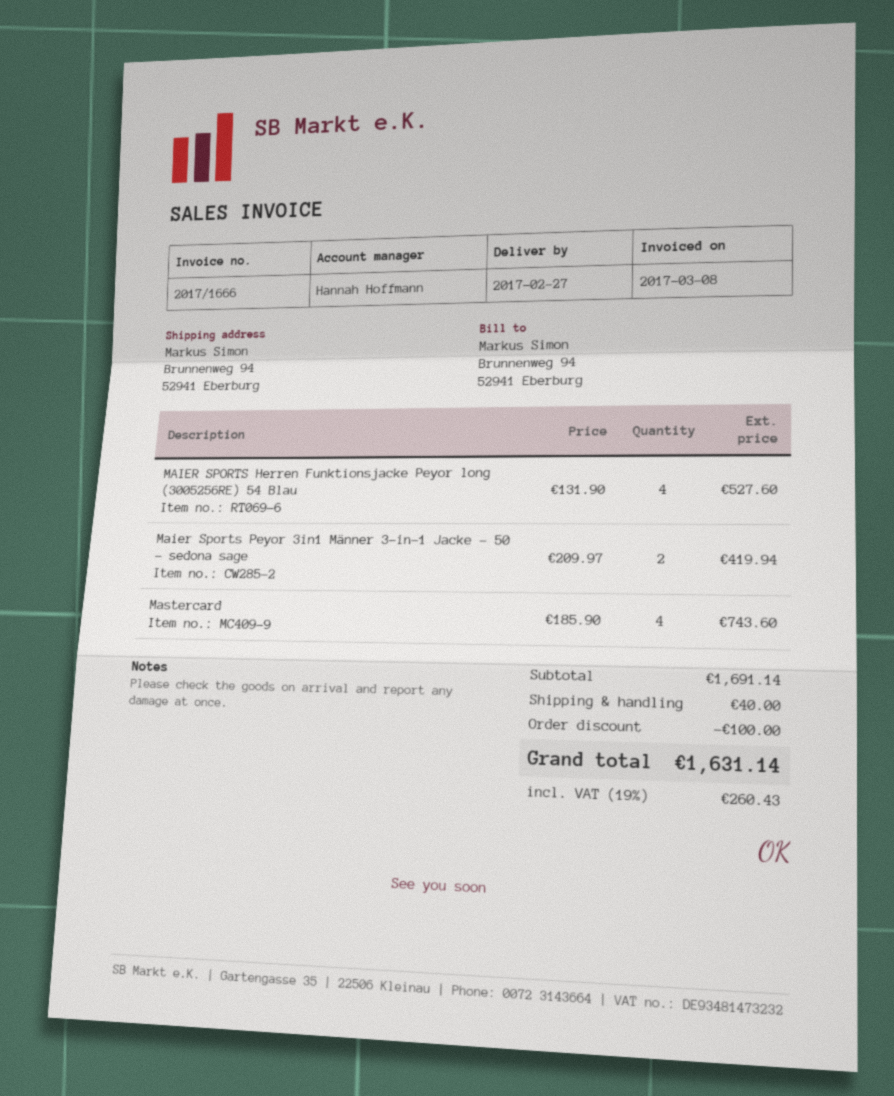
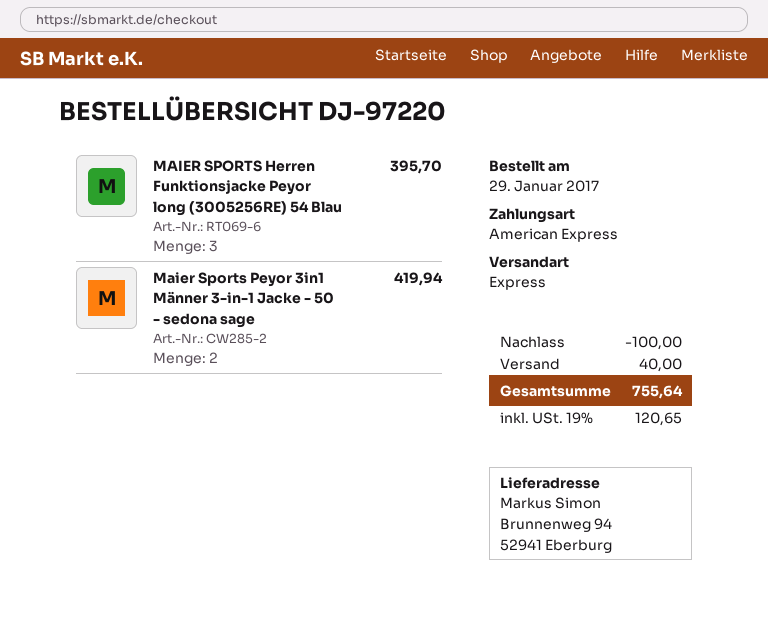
MAIER SPORTS Herren Funktionsjacke Peyor long (3005256RE) 54 Blau: 4 for 527.60 -> 3 for 395.70
Mastercard: 4 for 743.60 -> none
tax: 19% = 260.43 -> 19% = 120.65
total: 1631.14 -> 755.64

